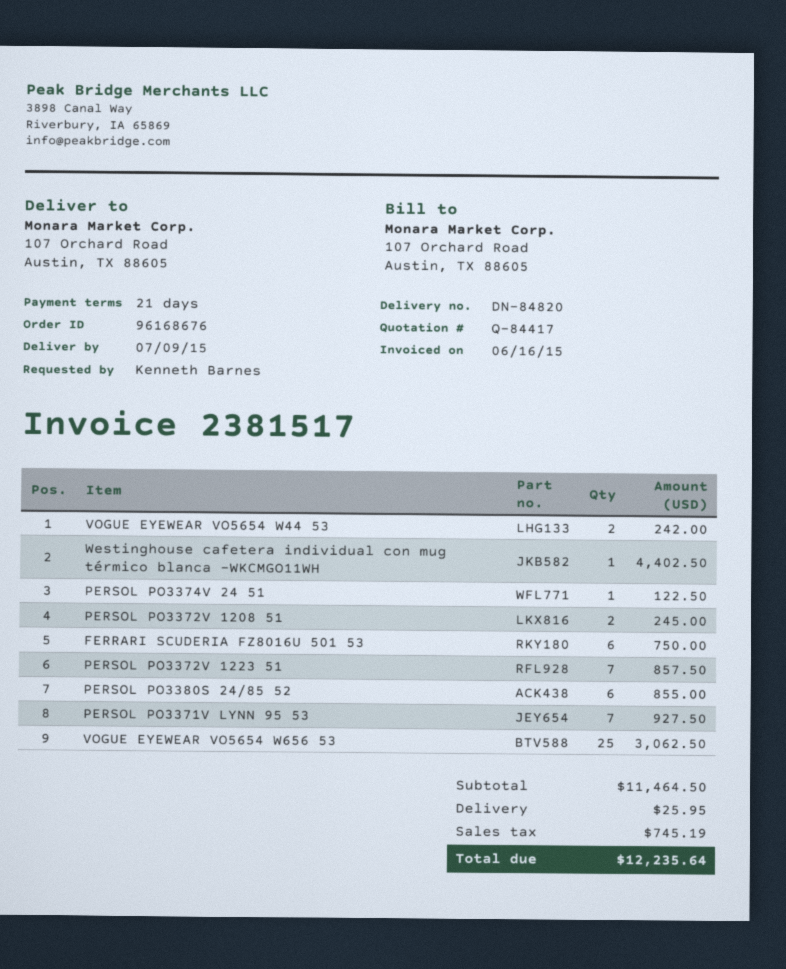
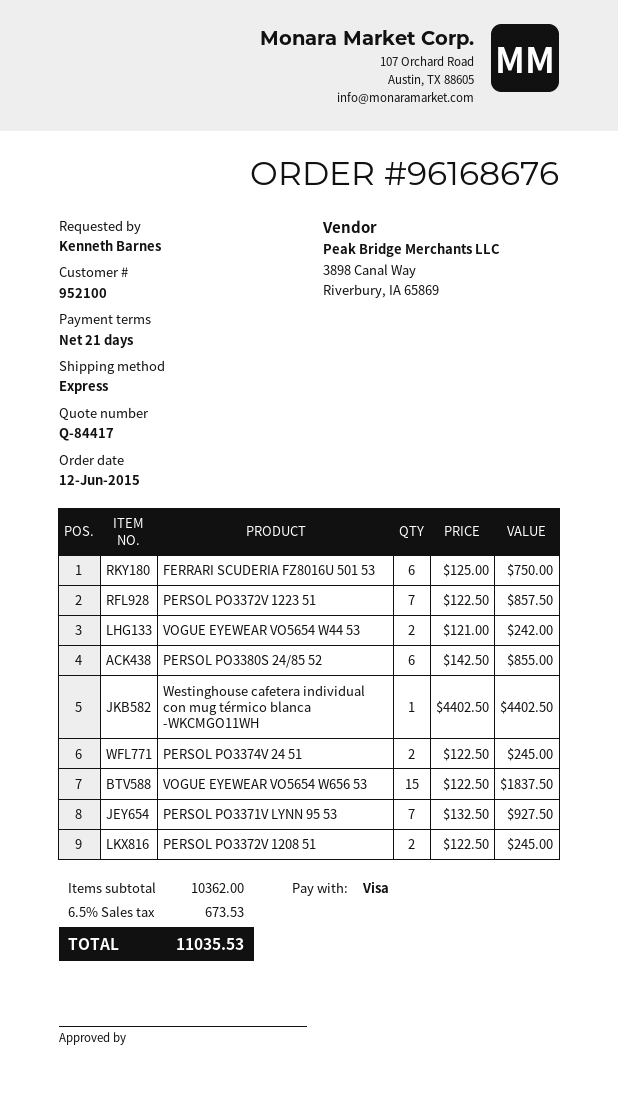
PERSOL PO3374V 24 51: 1 for 122.50 -> 2 for 245.00
VOGUE EYEWEAR VO5654 W656 53: 25 for 3062.50 -> 15 for 1837.50
subtotal: 11464.50 -> 10362.00
shipping: 25.95 -> none
tax: 745.19 -> 673.53
total: 12235.64 -> 11035.53

